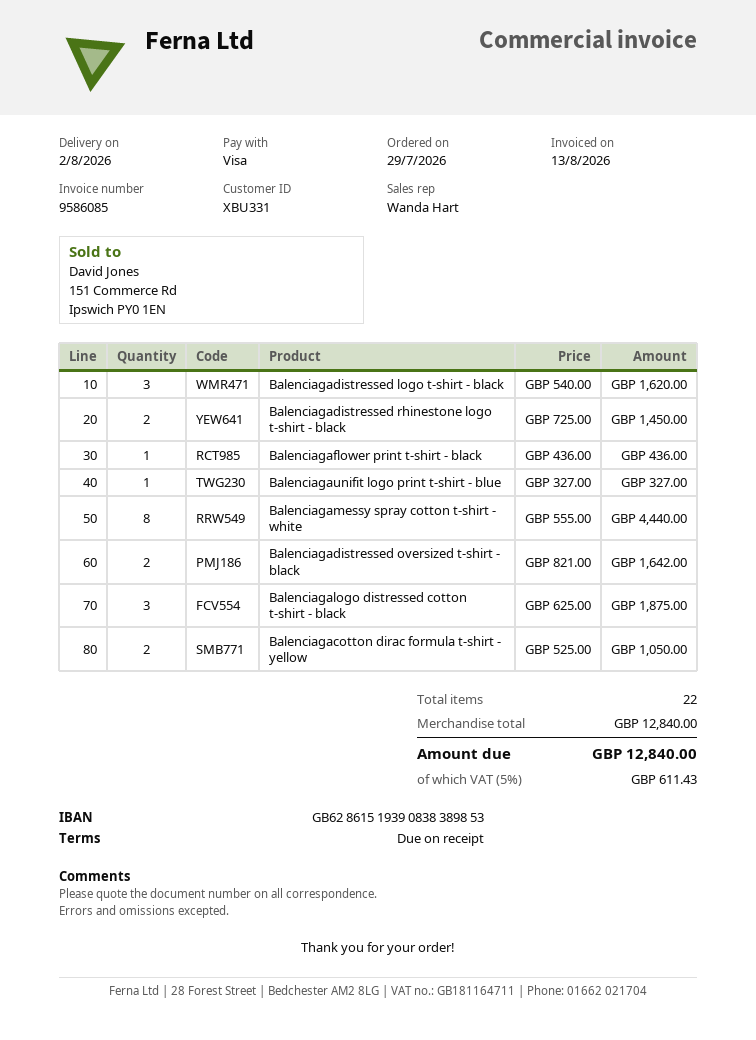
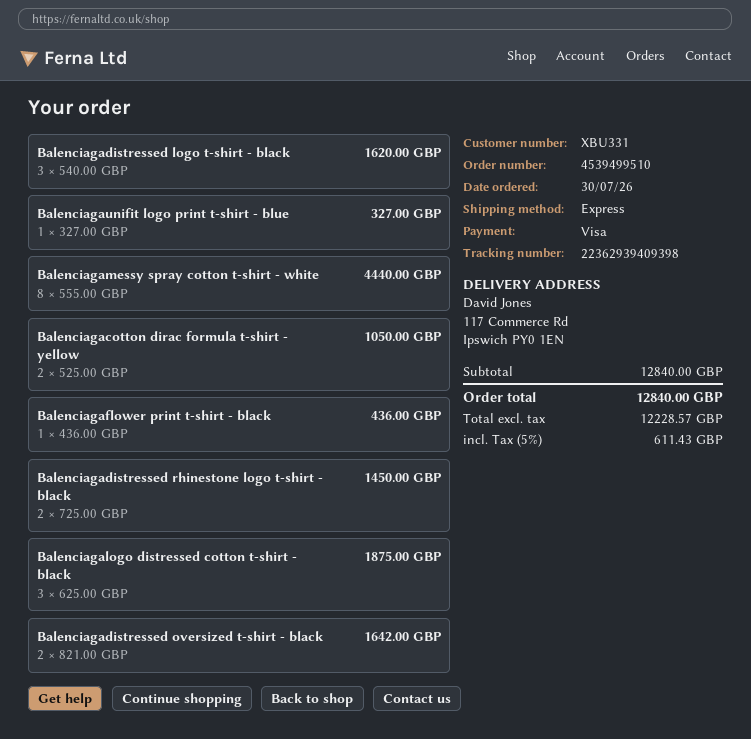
order date: 2026-07-29 -> 2026-07-30

